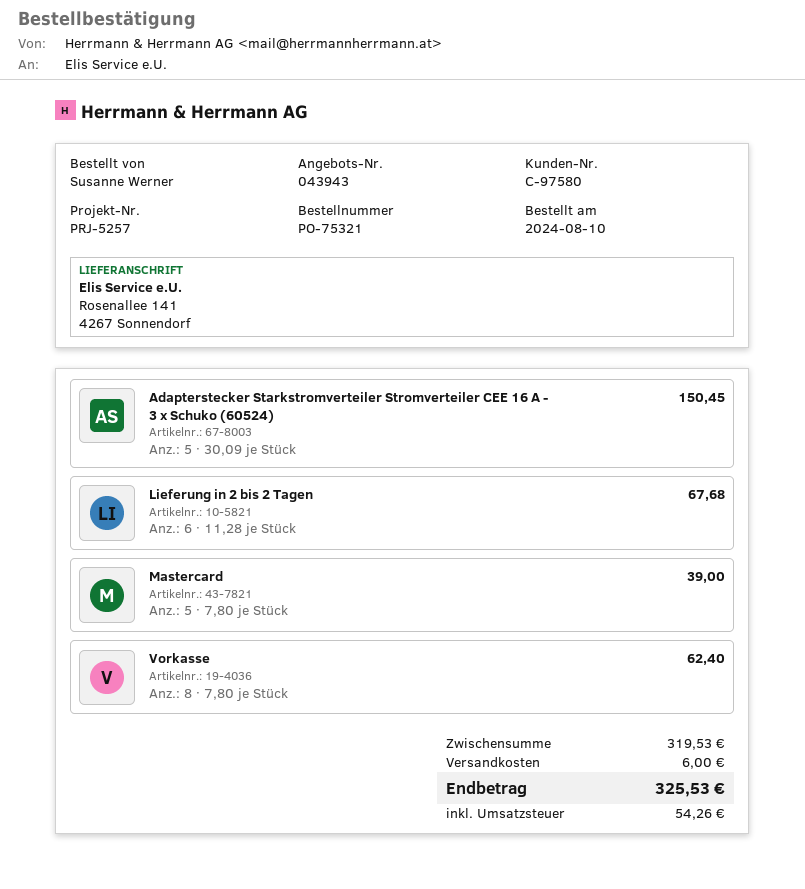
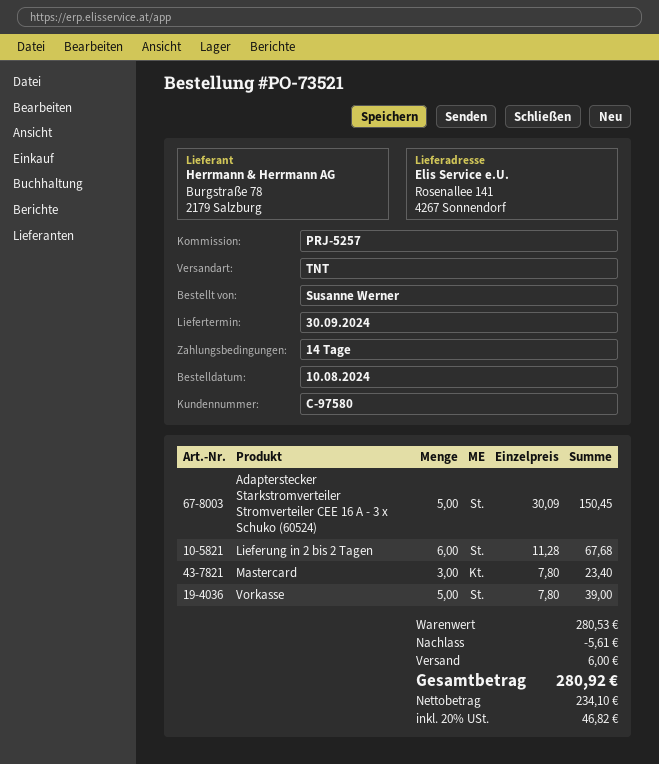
order number: PO-75321 -> PO-73521
Mastercard: 5 x 7.80 = 39.00 -> 3 x 7.80 = 23.40
Vorkasse: 8 x 7.80 = 62.40 -> 5 x 7.80 = 39.00
subtotal: 319.53 -> 280.53
discount: none -> 5.61
tax: 54.26 -> 46.82
total: 325.53 -> 280.92

